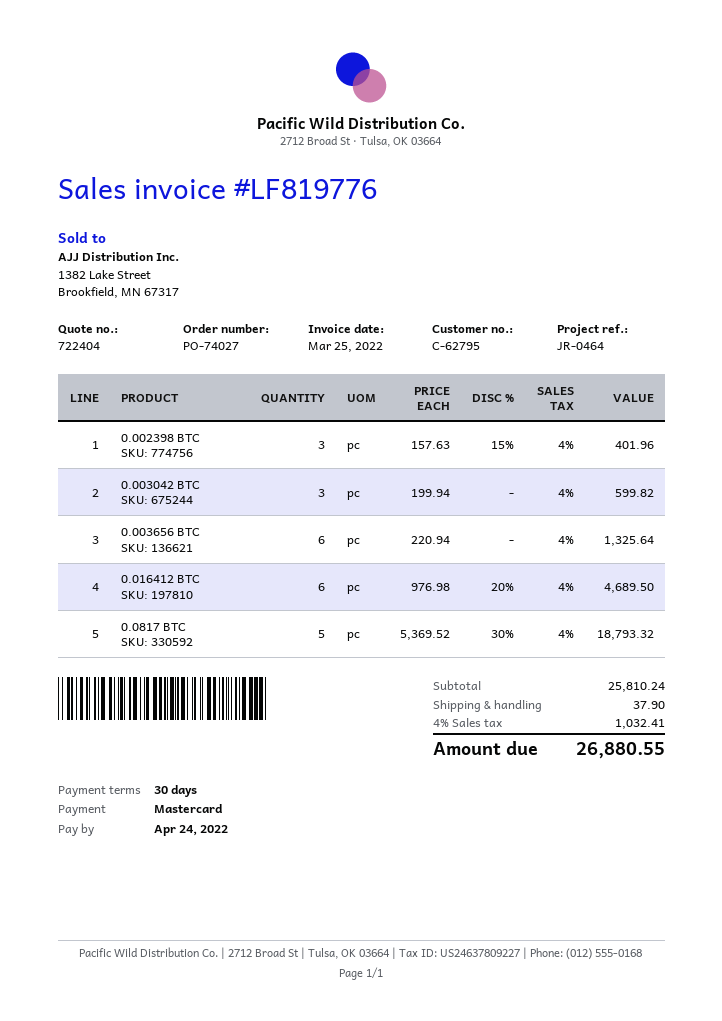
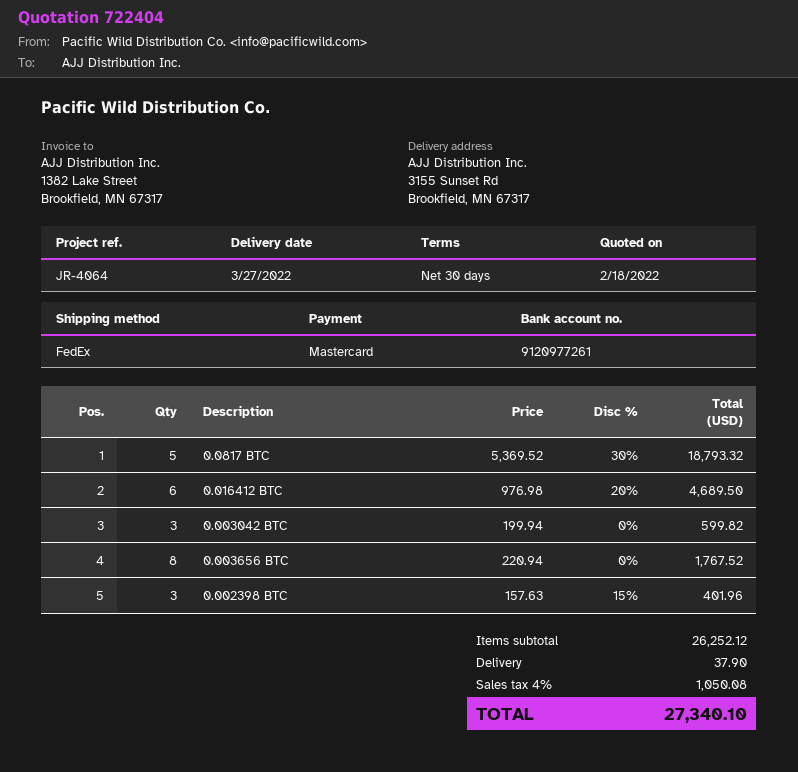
reference: JR-0464 -> JR-4064
0.003656 BTC: 6 x 220.94 = 1325.64 -> 8 x 220.94 = 1767.52
subtotal: 25810.24 -> 26252.12
tax: 4% = 1032.41 -> 4% = 1050.08
total: 26880.55 -> 27340.10

